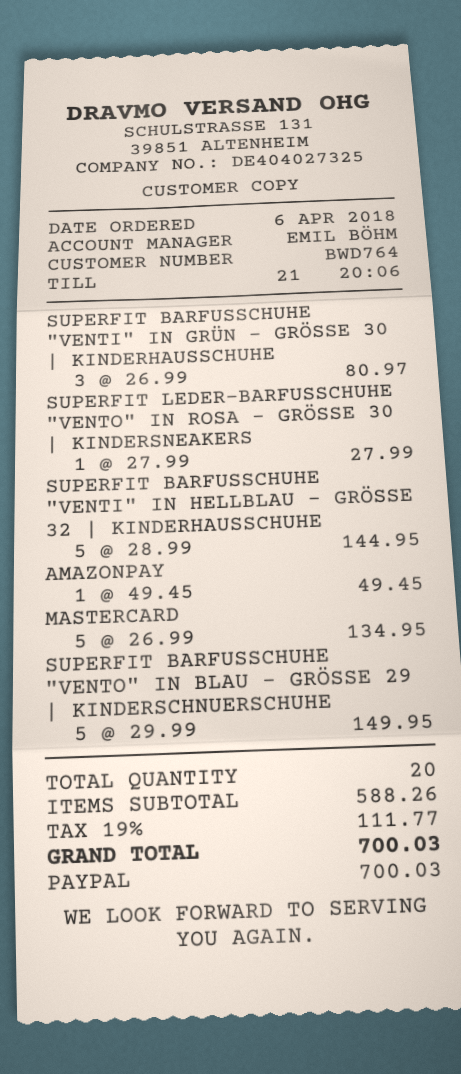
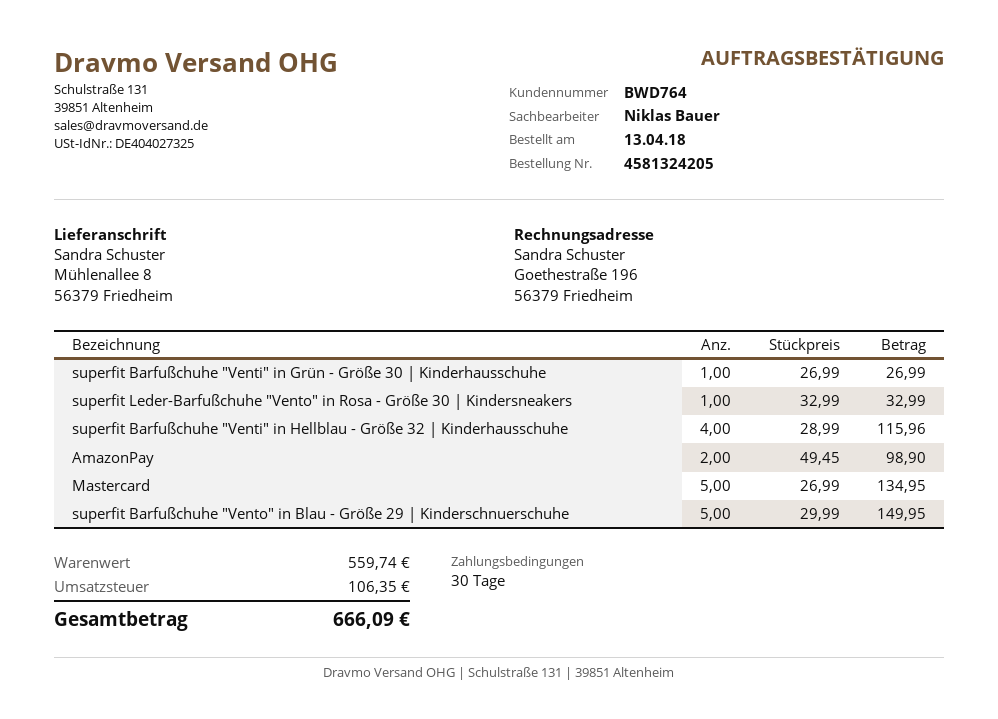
order date: 2018-04-06 -> 2018-04-13
sales rep: EMIL BÖHM -> Niklas Bauer
SUPERFIT BARFUSSCHUHE "VENTI" IN GRÜN - GRÖSSE 30 | KINDERHAUSSCHUHE: 3 x 26.99 = 80.97 -> 1 x 26.99 = 26.99
SUPERFIT LEDER-BARFUSSCHUHE "VENTO" IN ROSA - GRÖSSE 30 | KINDERSNEAKERS: 1 x 27.99 = 27.99 -> 1 x 32.99 = 32.99
SUPERFIT BARFUSSCHUHE "VENTI" IN HELLBLAU - GRÖSSE 32 | KINDERHAUSSCHUHE: 5 x 28.99 = 144.95 -> 4 x 28.99 = 115.96
AMAZONPAY: 1 x 49.45 = 49.45 -> 2 x 49.45 = 98.90
subtotal: 588.26 -> 559.74
tax: 111.77 -> 106.35
total: 700.03 -> 666.09

